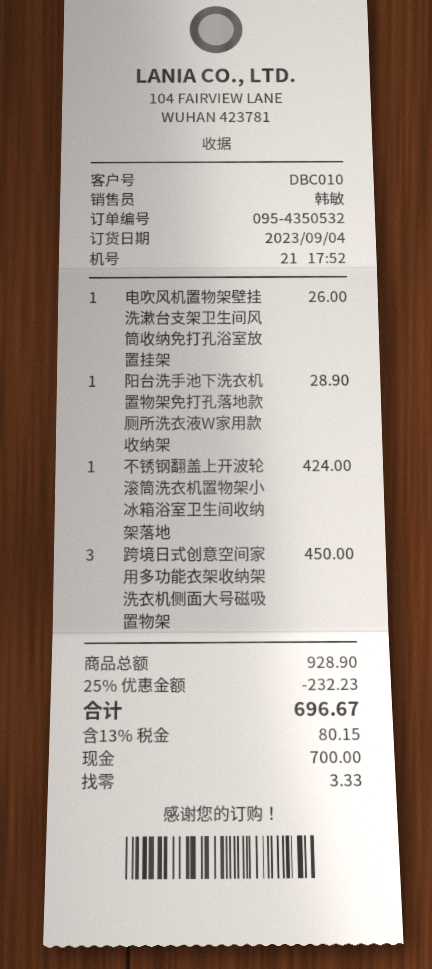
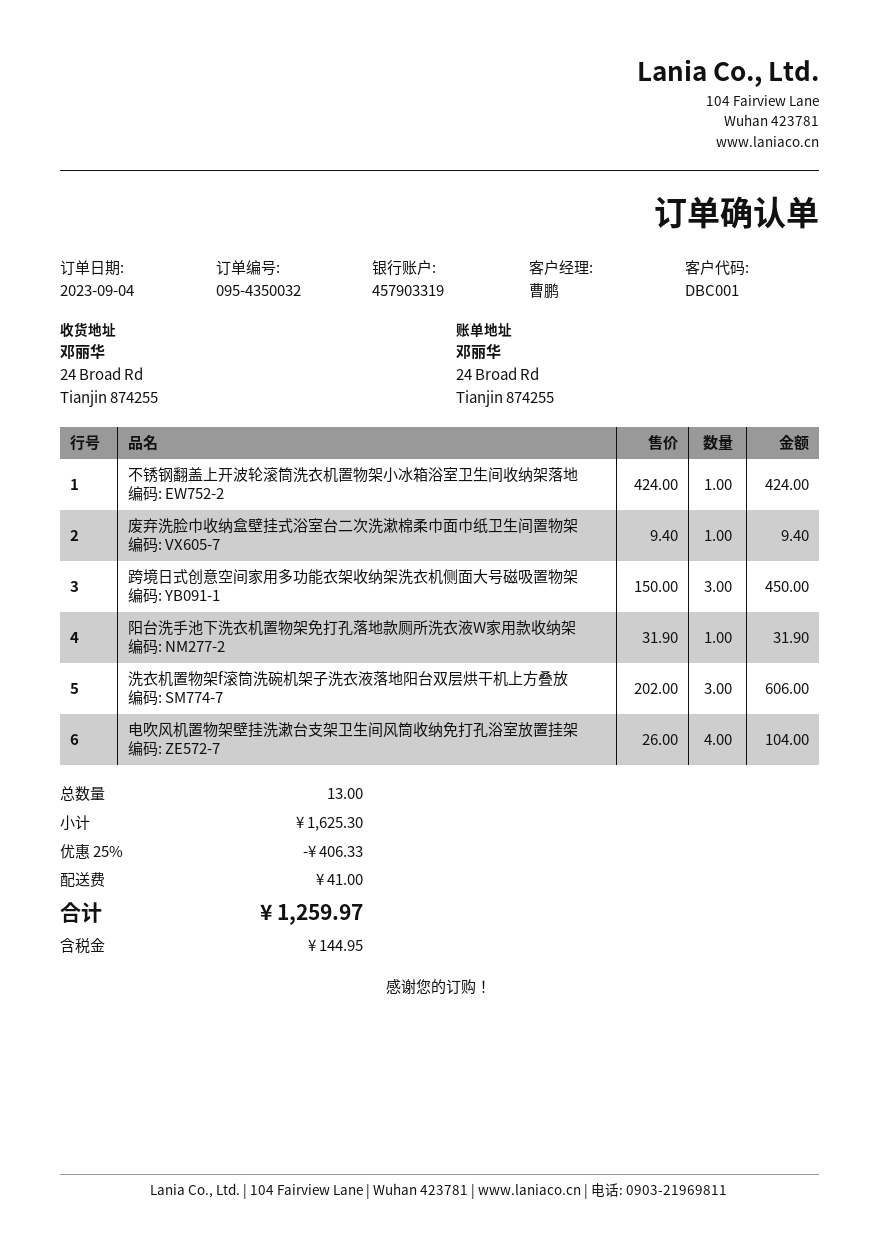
order number: 095-4350532 -> 095-4350032
customer number: DBC010 -> DBC001
sales rep: 韩敏 -> 曹鹏
电吹风机置物架壁挂洗漱台支架卫生间风筒收纳免打孔浴室放置挂架: 1 for 26.00 -> 4 for 104.00
阳台洗手池下洗衣机置物架免打孔落地款厕所洗衣液W家用款收纳架: 1 for 28.90 -> 1 for 31.90
废弃洗脸巾收纳盒壁挂式浴室台二次洗漱棉柔巾面巾纸卫生间置物架: none -> 1 for 9.40
洗衣机置物架f滚筒洗碗机架子洗衣液落地阳台双层烘干机上方叠放: none -> 3 for 606.00
subtotal: 928.90 -> 1625.30
discount: 25% = 232.23 -> 25% = 406.33
shipping: none -> 41.00
tax: 80.15 -> 144.95
total: 696.67 -> 1259.97

